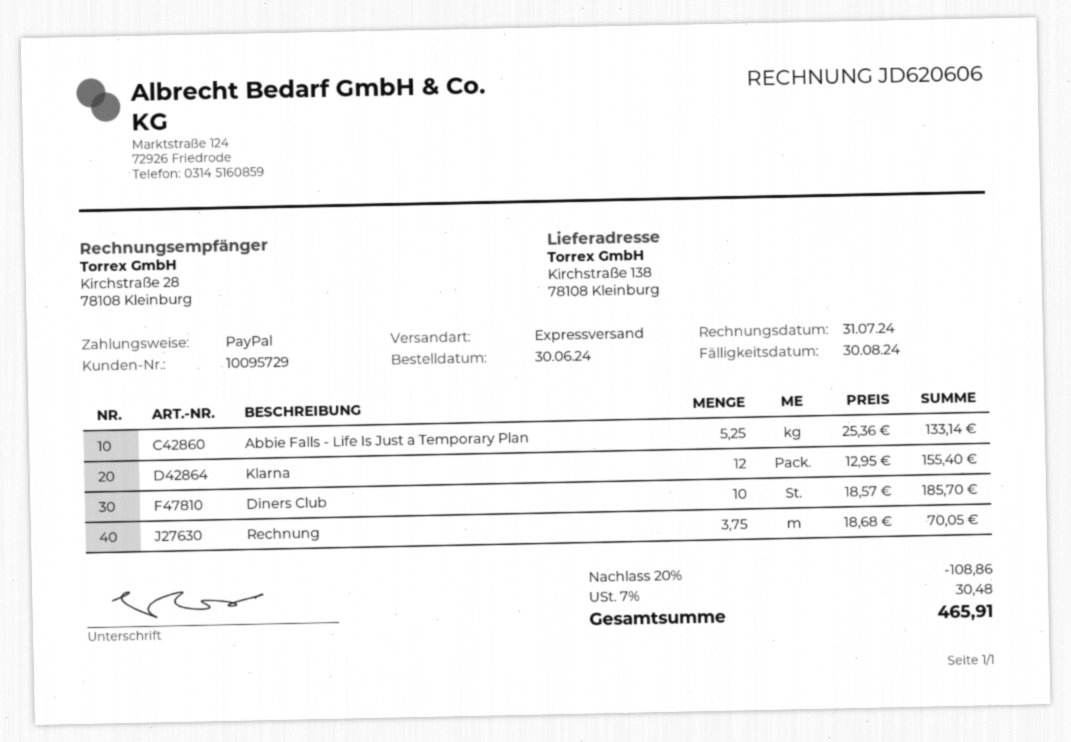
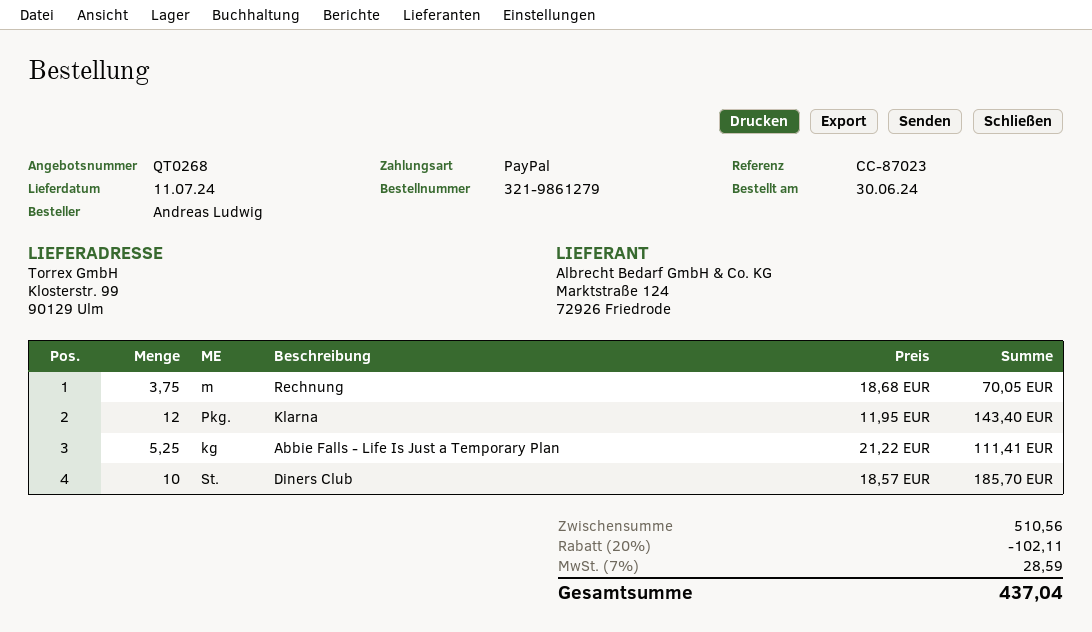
ship to: Kirchstraße 138, 78108 Kleinburg -> Klosterstr. 99, 90129 Ulm
Abbie Falls - Life Is Just a Temporary Plan: 5.25 x 25.36 = 133.14 -> 5.25 x 21.22 = 111.41
Klarna: 12 x 12.95 = 155.40 -> 12 x 11.95 = 143.40
discount: 20% = 108.86 -> 20% = 102.11
tax: 7% = 30.48 -> 7% = 28.59
total: 465.91 -> 437.04

